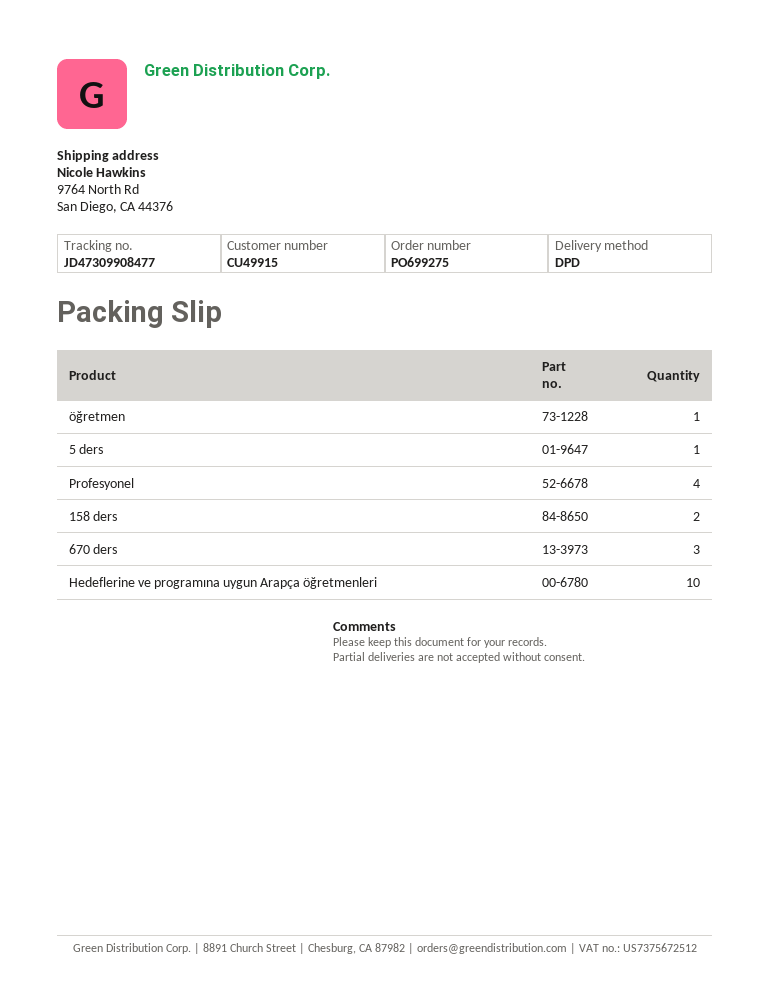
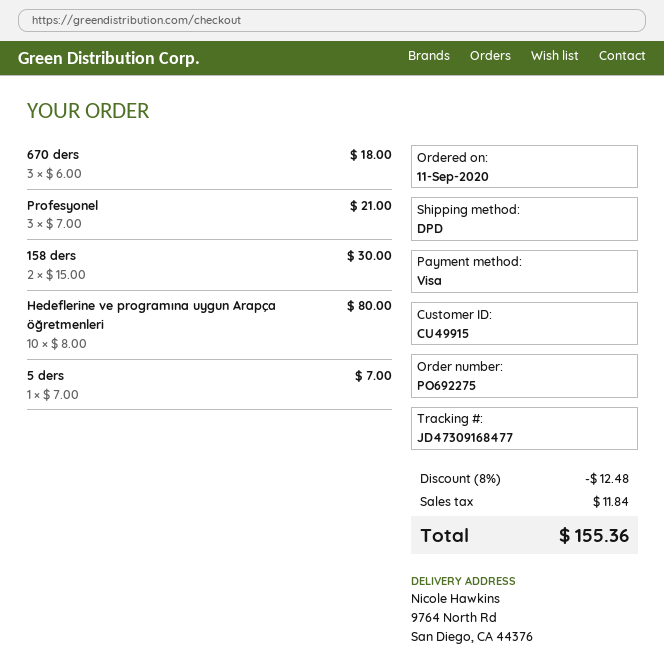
order number: PO699275 -> PO692275
tracking number: JD47309908477 -> JD47309168477
öğretmen: 1 -> none
Profesyonel: 4 -> 3

